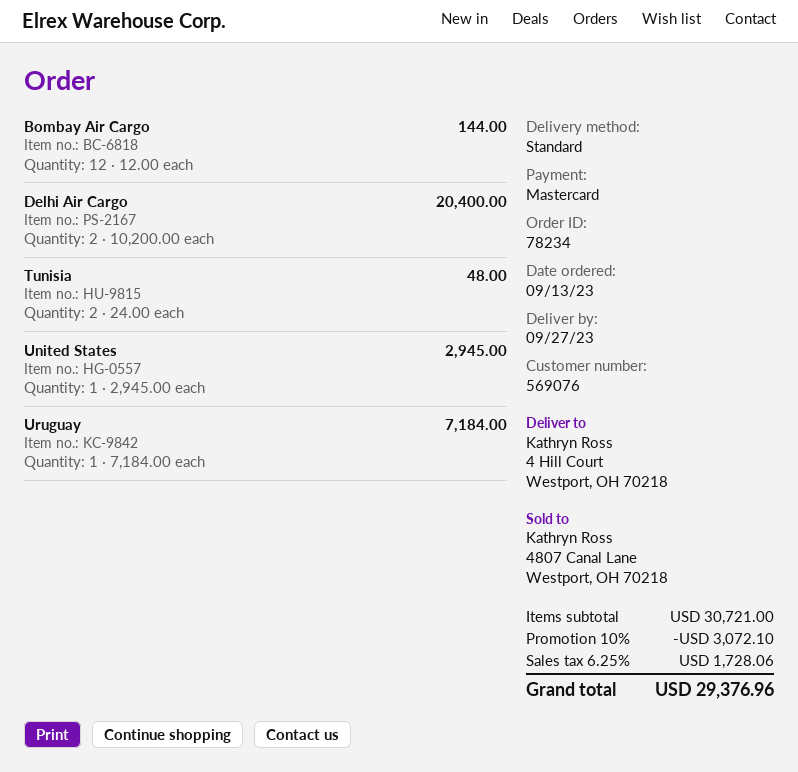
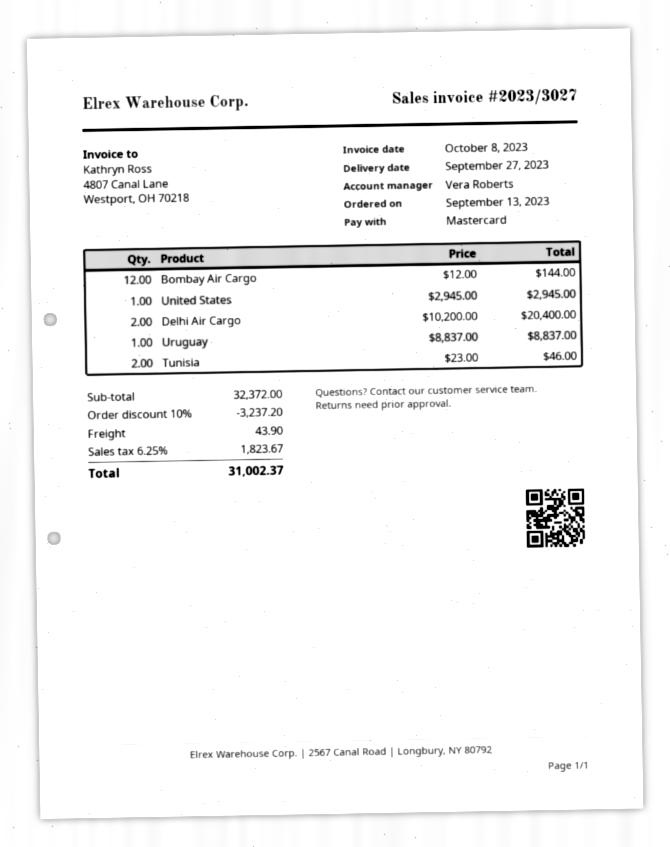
Tunisia: 2 x 24.00 = 48.00 -> 2 x 23.00 = 46.00
Uruguay: 1 x 7184.00 = 7184.00 -> 1 x 8837.00 = 8837.00
subtotal: 30721.00 -> 32372.00
discount: 10% = 3072.10 -> 10% = 3237.20
shipping: none -> 43.90
tax: 6.25% = 1728.06 -> 6.25% = 1823.67
total: 29376.96 -> 31002.37

